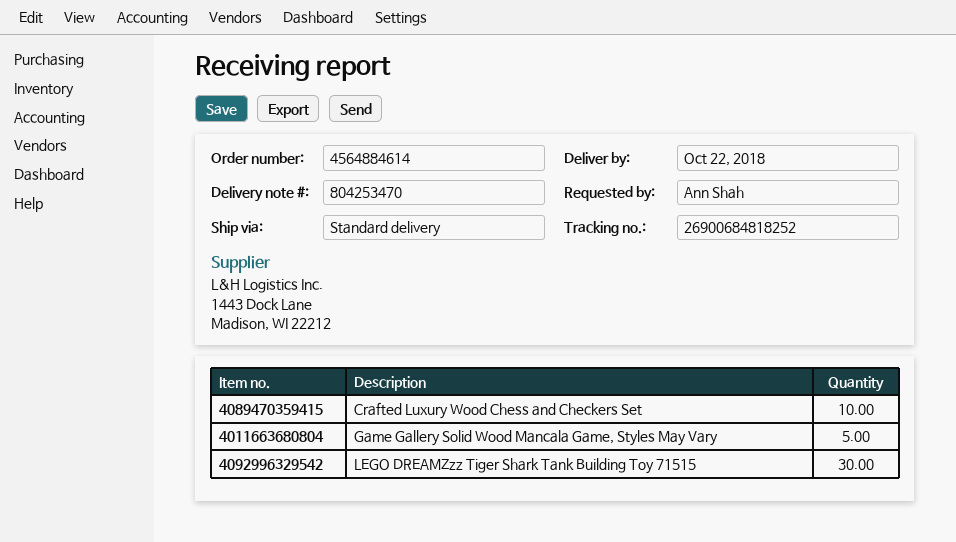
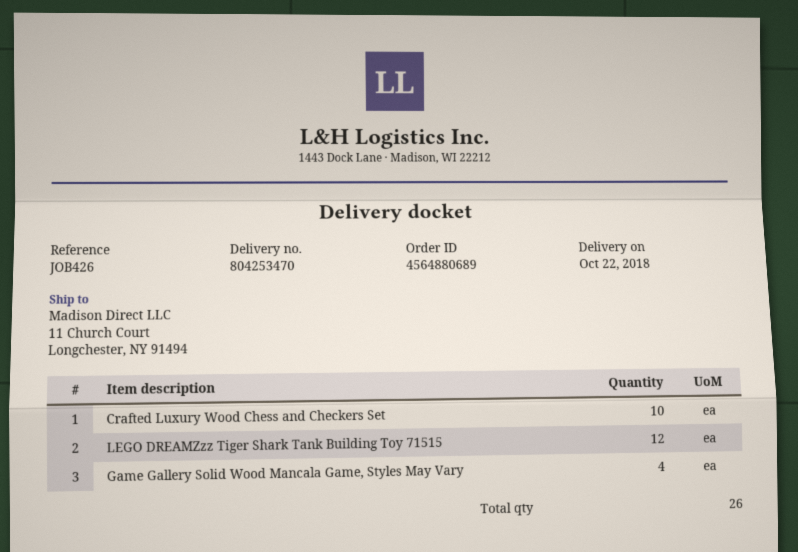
order number: 4564884614 -> 4564880689
Game Gallery Solid Wood Mancala Game, Styles May Vary: 5 -> 4
LEGO DREAMZzz Tiger Shark Tank Building Toy 71515: 30 -> 12

